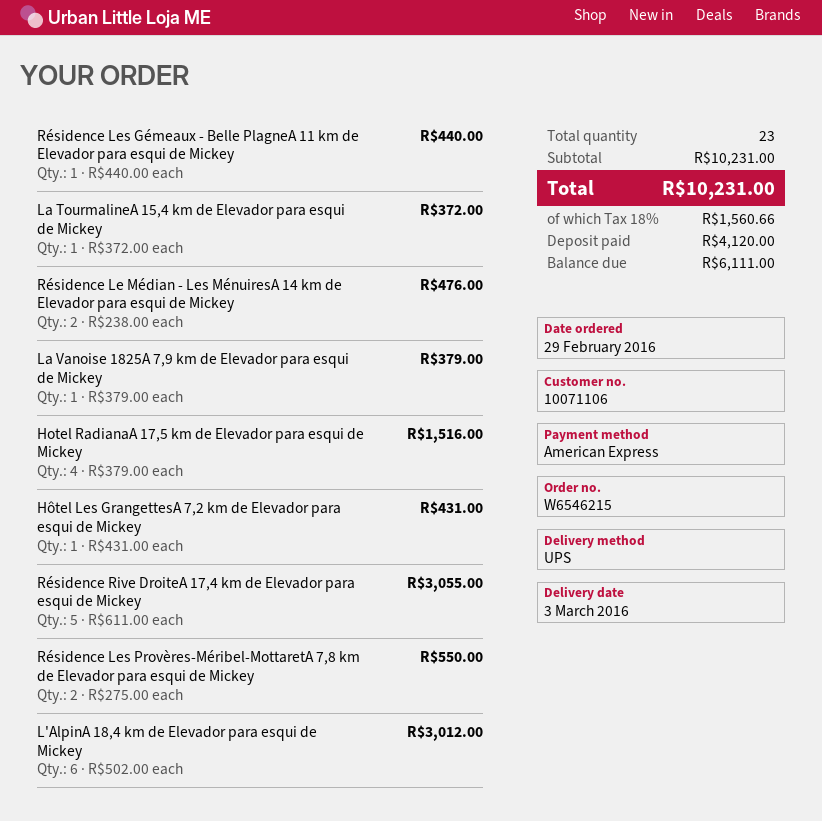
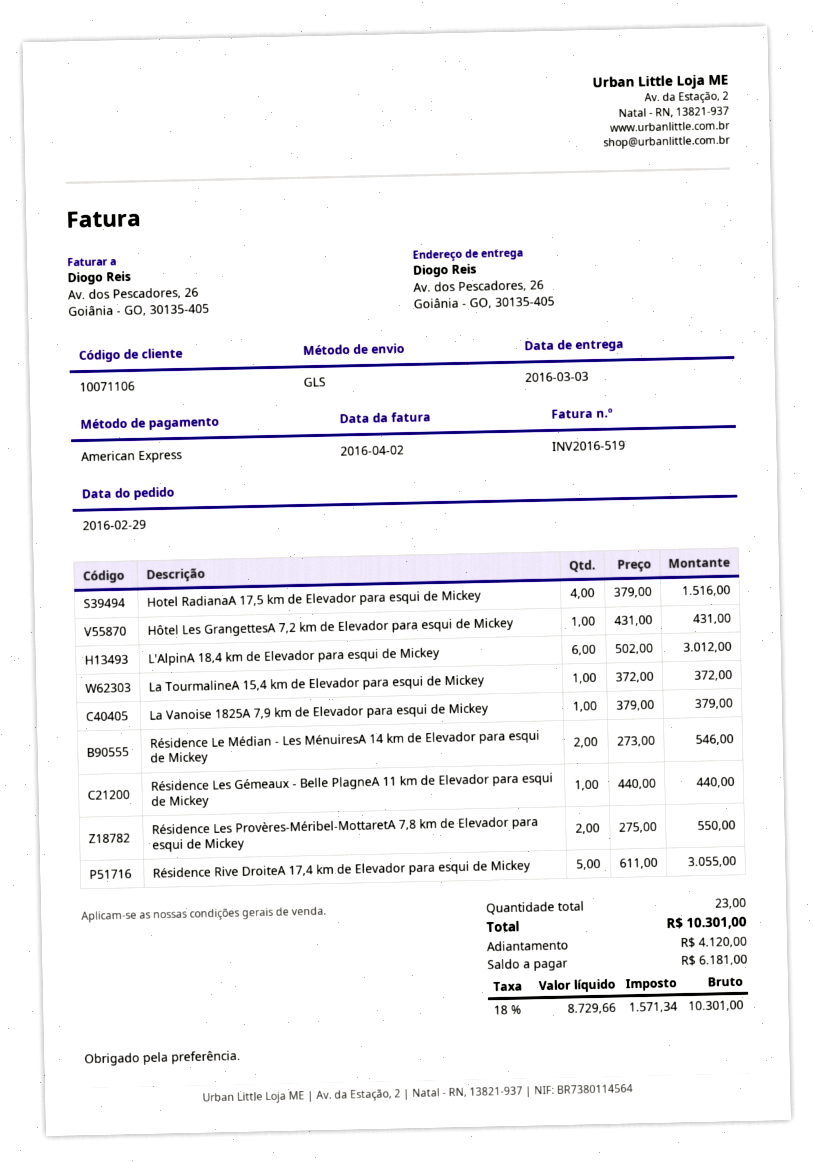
shipping method: UPS -> GLS
Résidence Le Médian - Les MénuiresA 14 km de Elevador para esqui de Mickey: 2 x 238.00 = 476.00 -> 2 x 273.00 = 546.00
tax: 18% = 1560.66 -> 18% = 1571.34
total: 10231.00 -> 10301.00
balance: 6111.00 -> 6181.00

